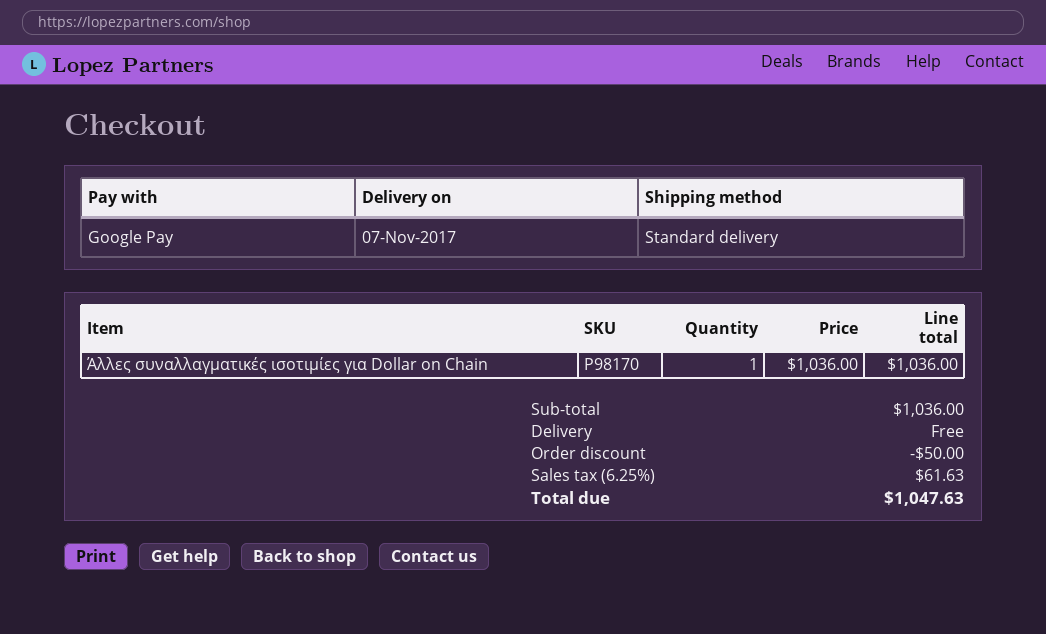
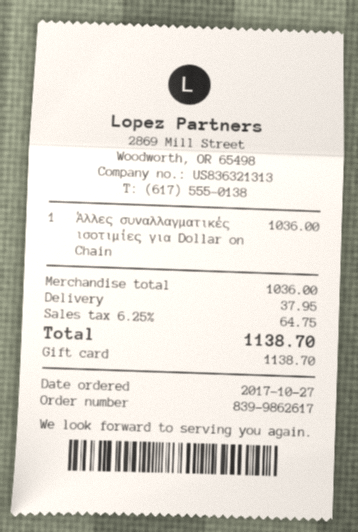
payment method: Google Pay -> gift card
discount: 50.00 -> none
shipping: 0.00 -> 37.95
tax: 6.25% = 61.63 -> 6.25% = 64.75
total: 1047.63 -> 1138.70

